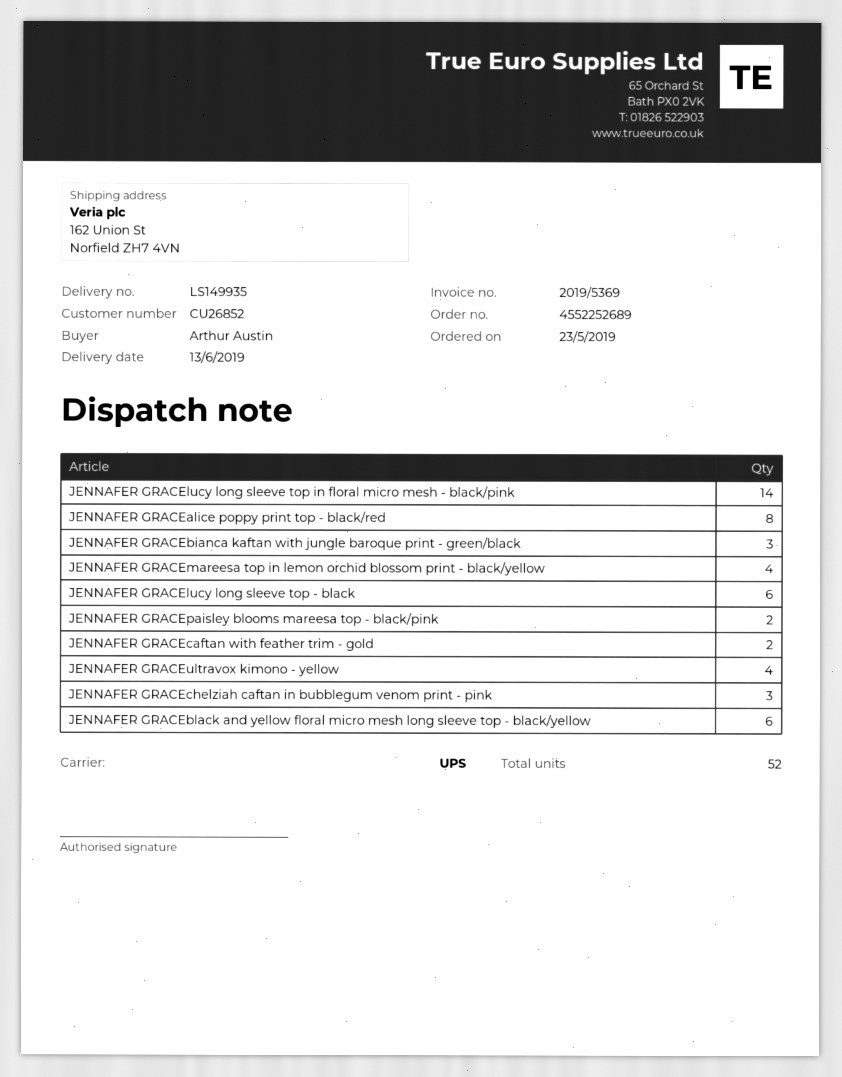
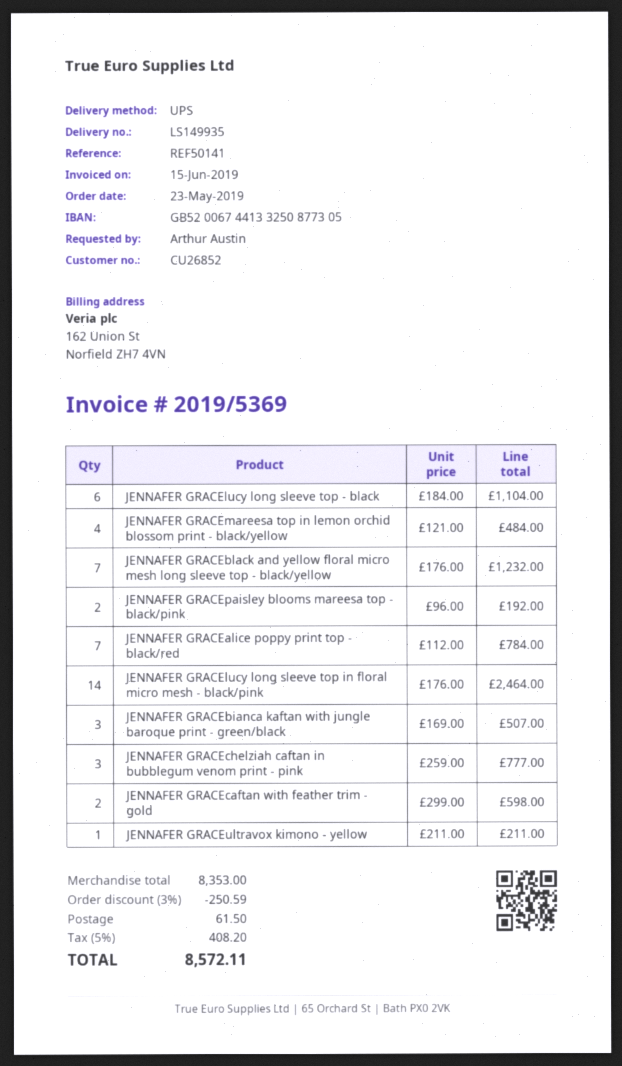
JENNAFER GRACEalice poppy print top - black/red: 8 -> 7
JENNAFER GRACEultravox kimono - yellow: 4 -> 1
JENNAFER GRACEblack and yellow floral micro mesh long sleeve top - black/yellow: 6 -> 7

